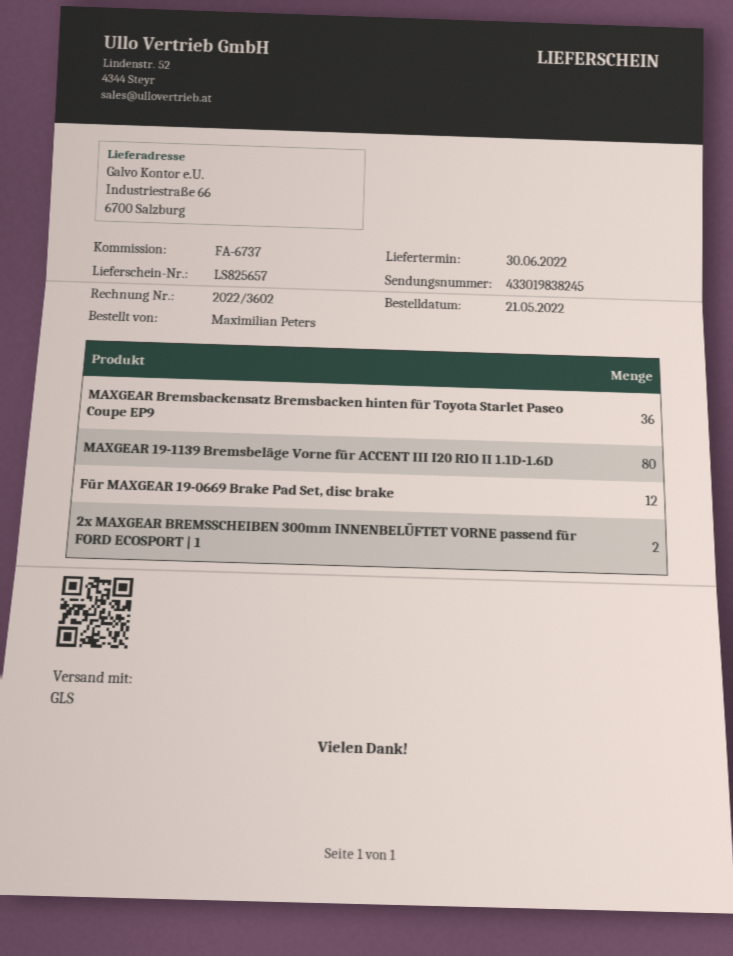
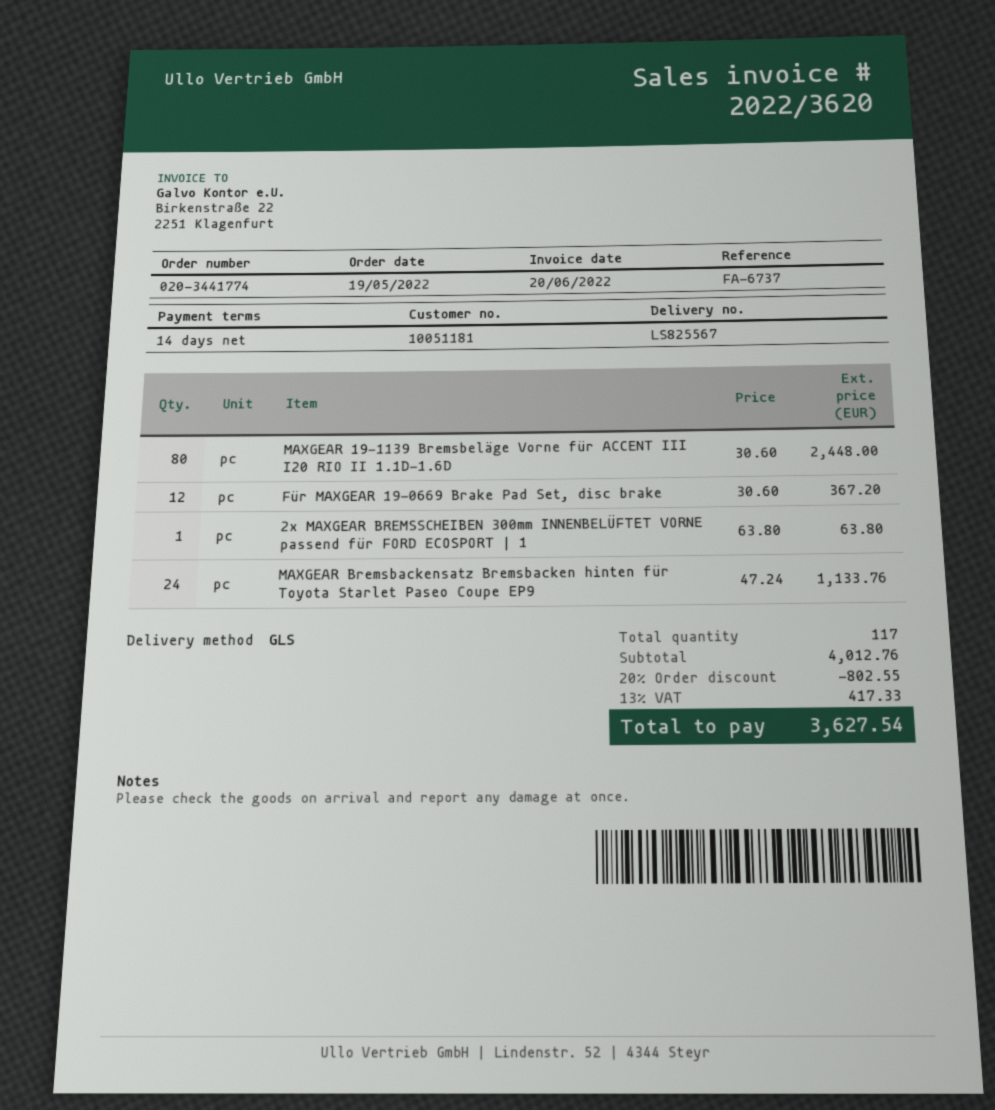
order date: 2022-05-21 -> 2022-05-19
delivery note number: LS825657 -> LS825567
invoice number: 2022/3602 -> 2022/3620
MAXGEAR Bremsbackensatz Bremsbacken hinten für Toyota Starlet Paseo Coupe EP9: 36 -> 24
2x MAXGEAR BREMSSCHEIBEN 300mm INNENBELÜFTET VORNE passend für FORD ECOSPORT | 1: 2 -> 1

